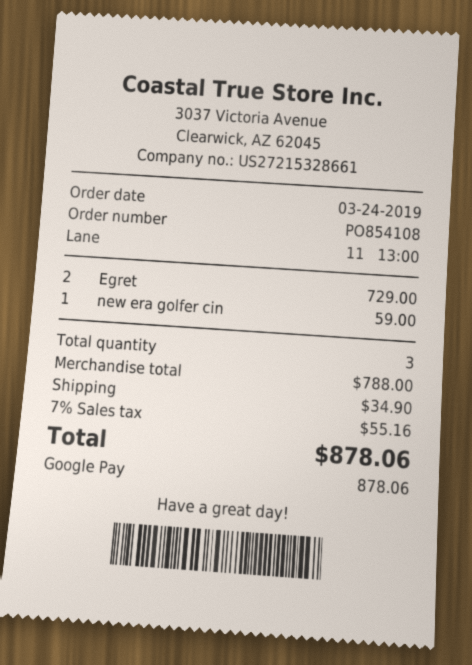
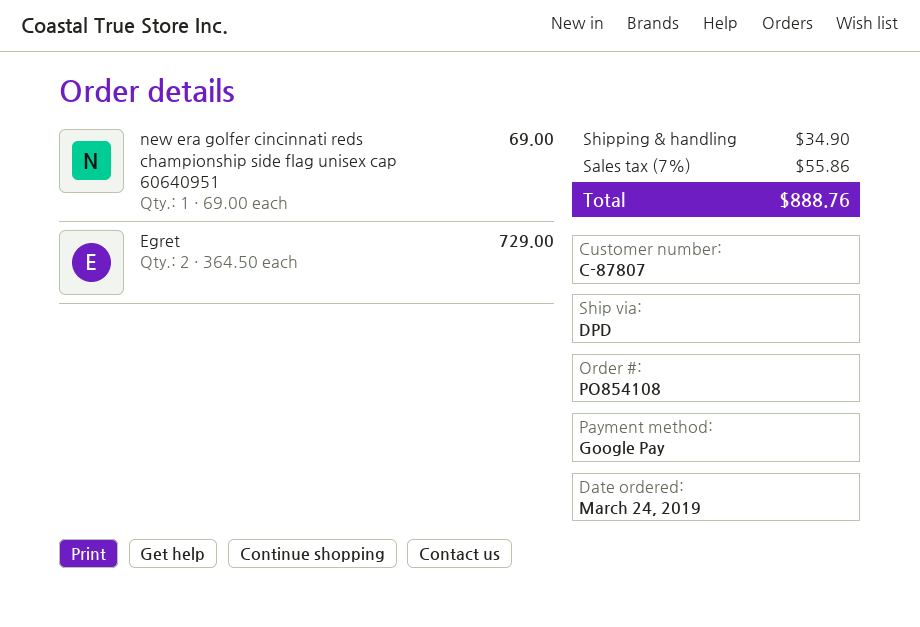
new era golfer cin: 1 for 59.00 -> 1 for 69.00
tax: 7% = 55.16 -> 7% = 55.86
total: 878.06 -> 888.76

